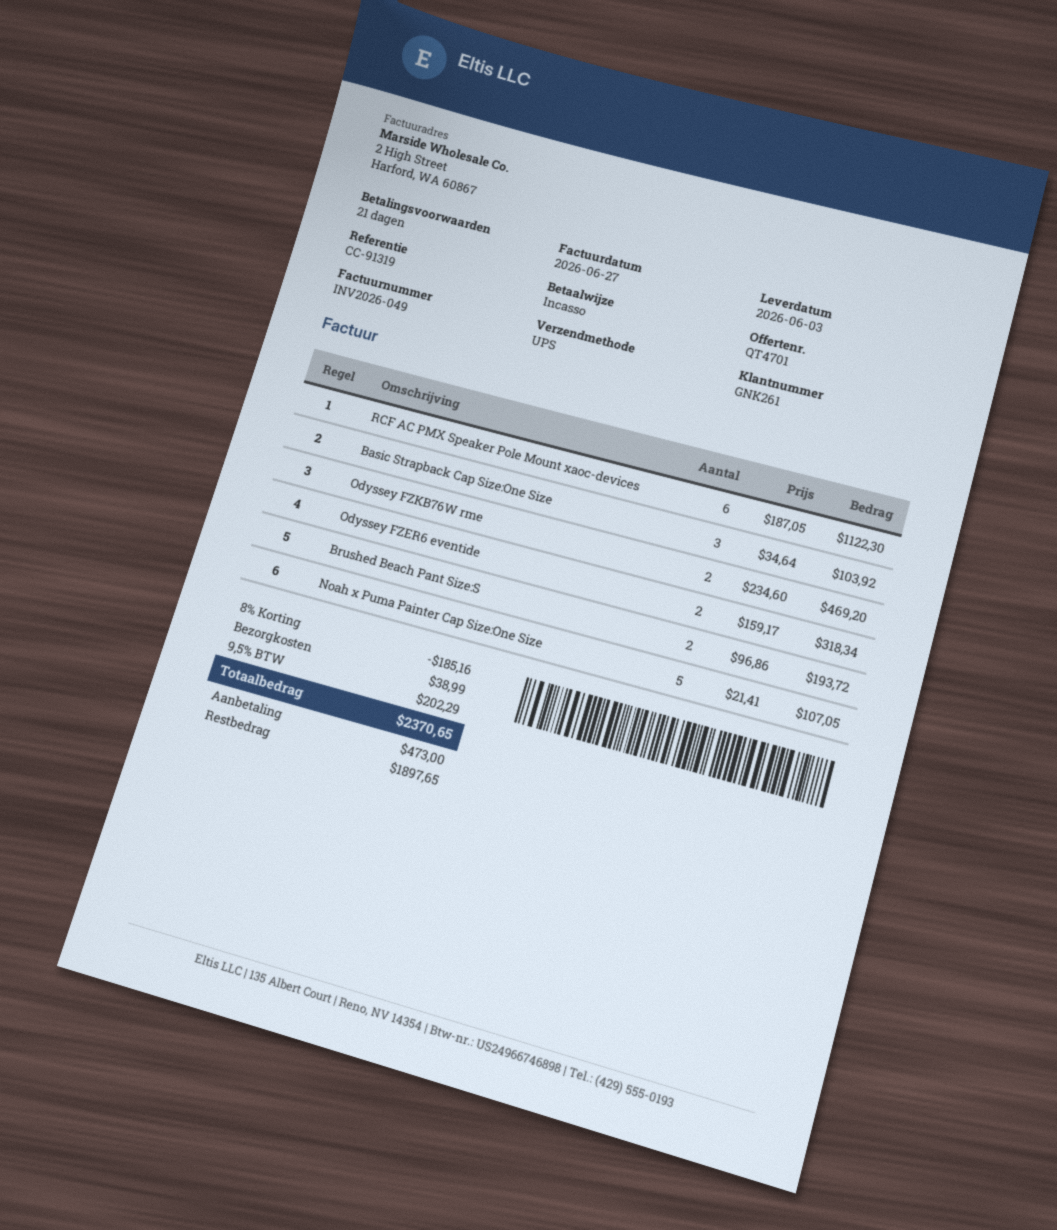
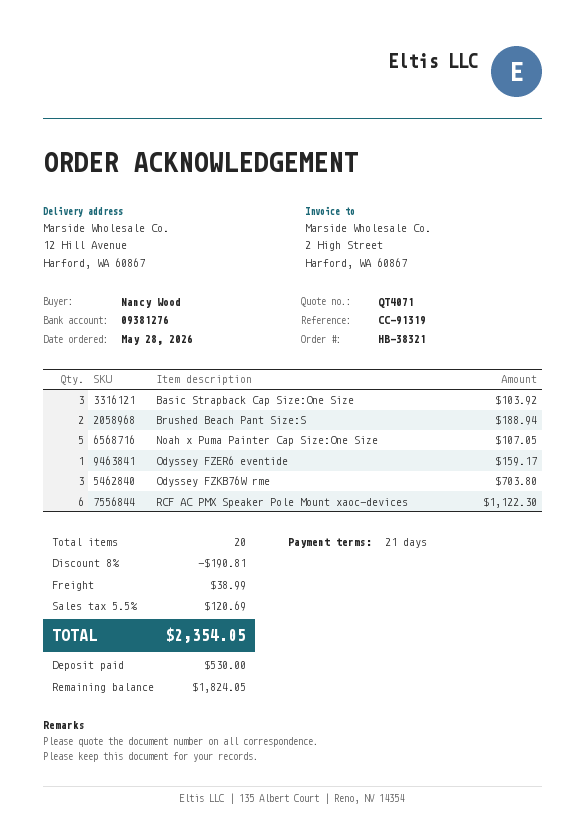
quote number: QT4701 -> QT4071
Odyssey FZKB76W rme: 2 for 469.20 -> 3 for 703.80
Odyssey FZER6 eventide: 2 for 318.34 -> 1 for 159.17
Brushed Beach Pant Size:S: 2 for 193.72 -> 2 for 188.94
discount: 8% = 185.16 -> 8% = 190.81
tax: 9.5% = 202.29 -> 5.5% = 120.69
total: 2370.65 -> 2354.05
deposit: 473.00 -> 530.00
balance: 1897.65 -> 1824.05

